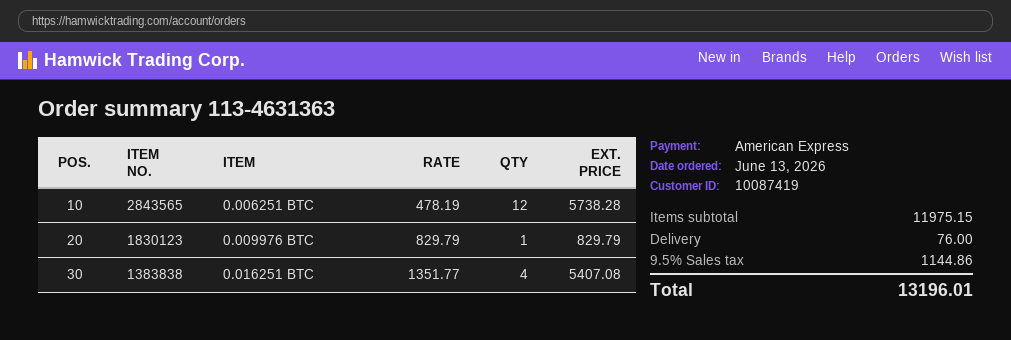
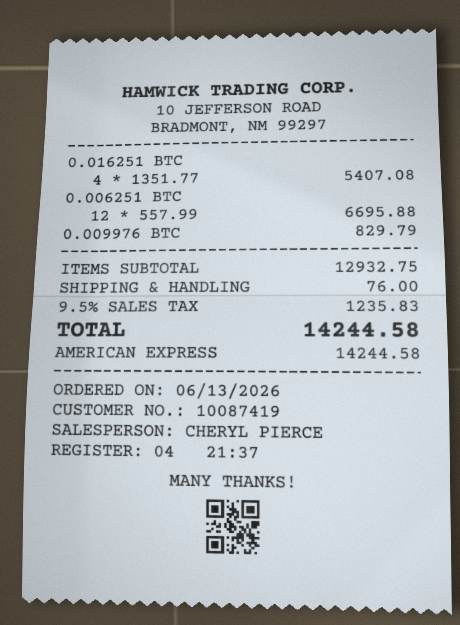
0.006251 BTC: 12 x 478.19 = 5738.28 -> 12 x 557.99 = 6695.88
subtotal: 11975.15 -> 12932.75
tax: 9.5% = 1144.86 -> 9.5% = 1235.83
total: 13196.01 -> 14244.58

